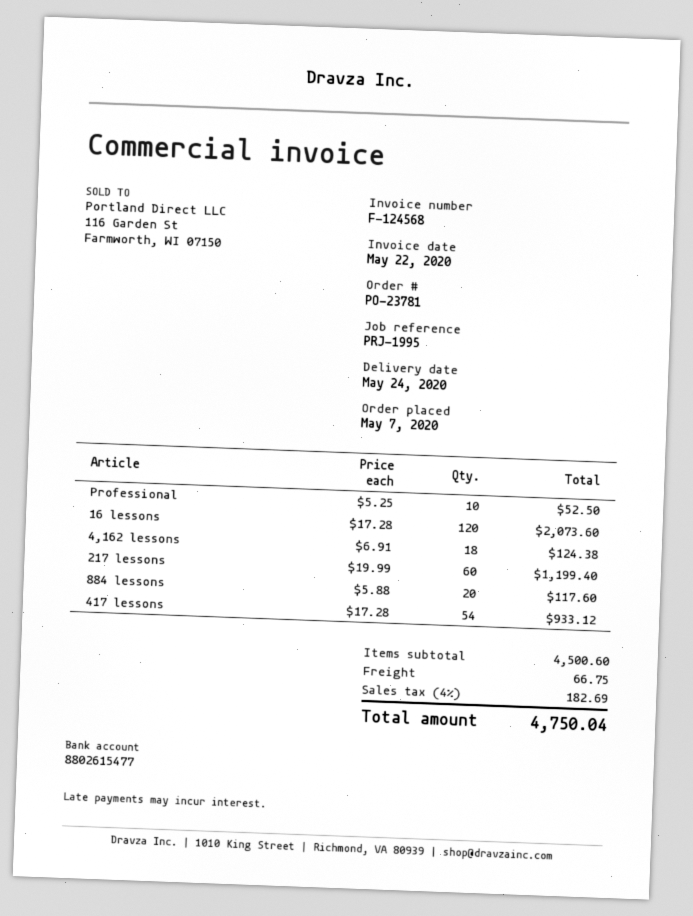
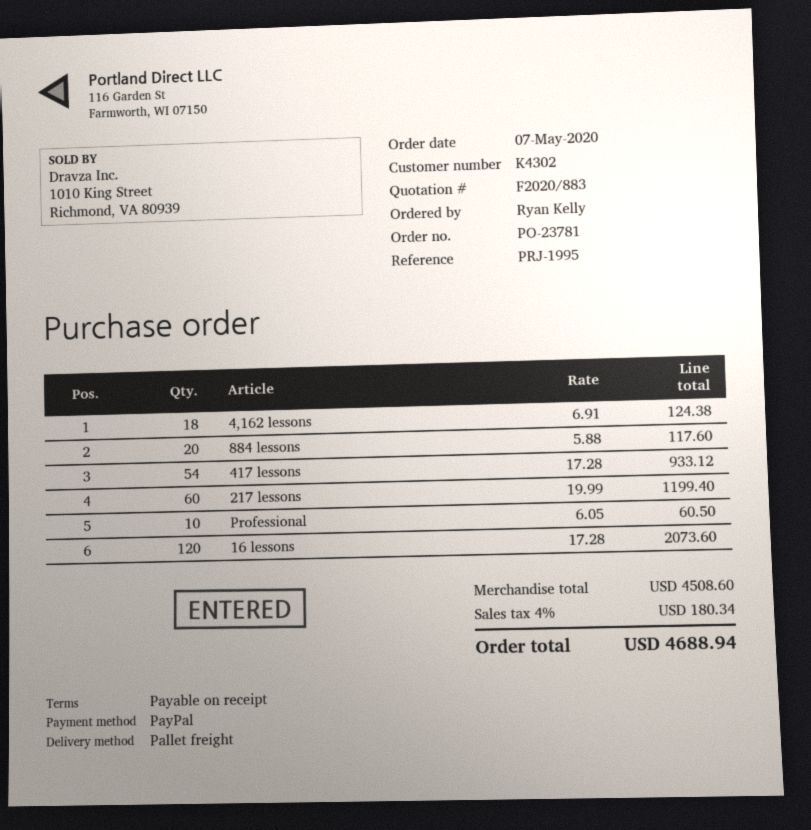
Professional: 10 x 5.25 = 52.50 -> 10 x 6.05 = 60.50
subtotal: 4500.60 -> 4508.60
shipping: 66.75 -> none
tax: 4% = 182.69 -> 4% = 180.34
total: 4750.04 -> 4688.94

